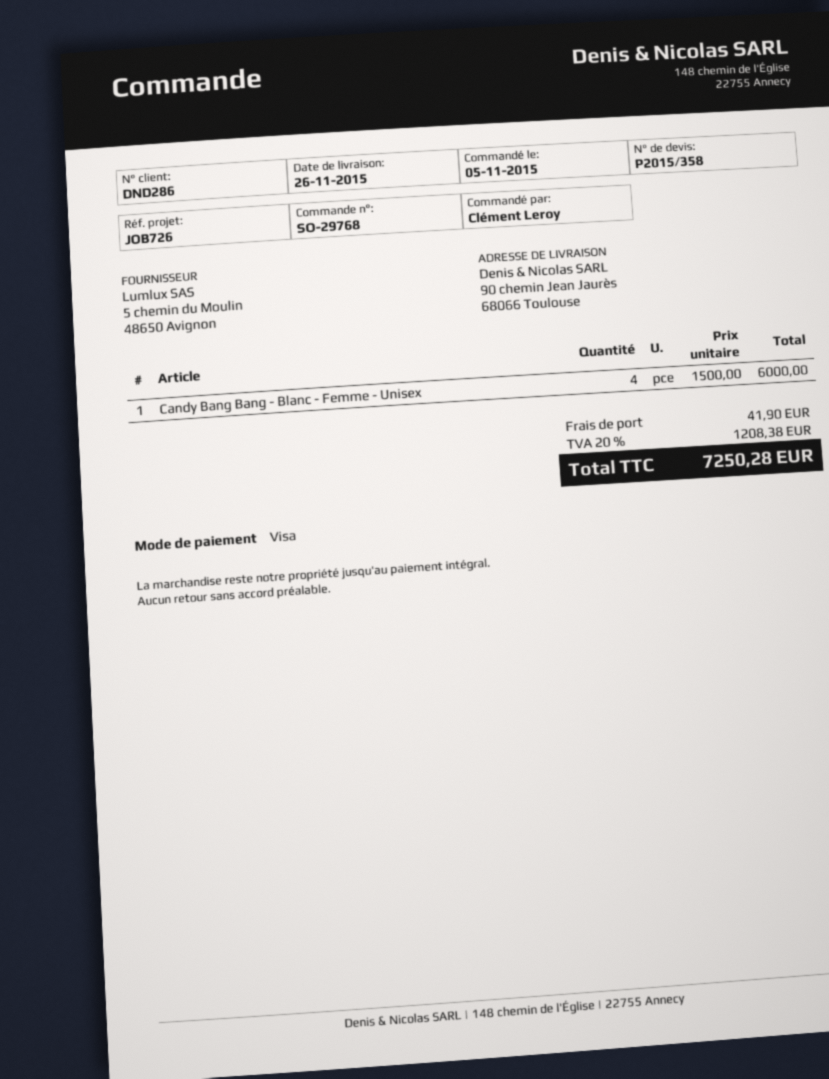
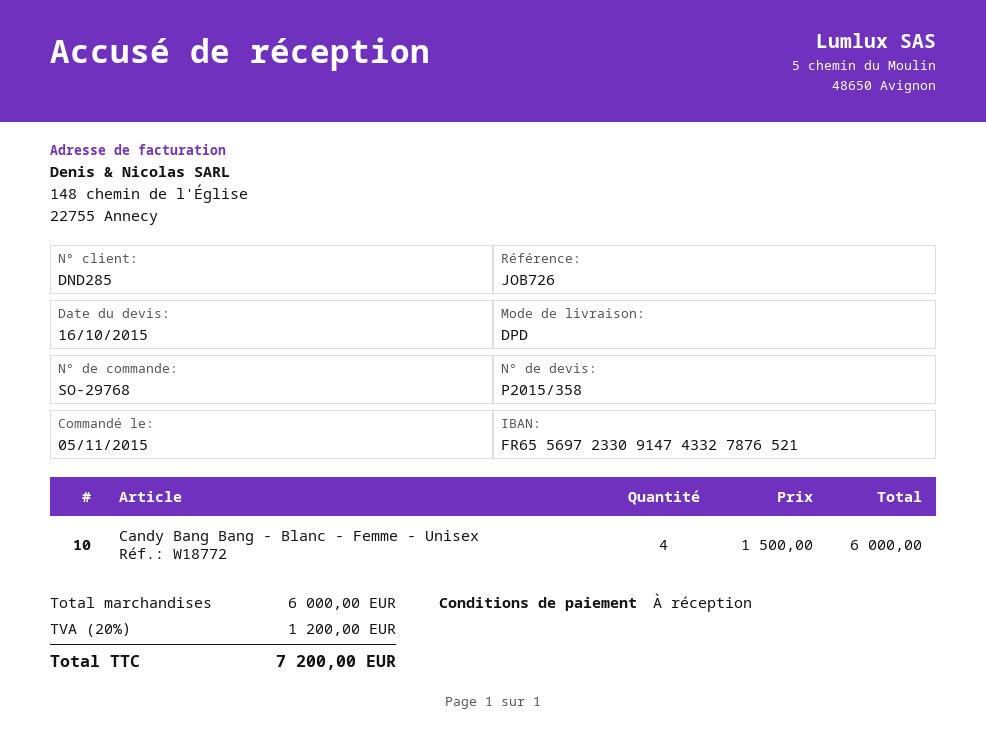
customer number: DND286 -> DND285
shipping: 41.90 -> none
tax: 20% = 1208.38 -> 20% = 1200.00
total: 7250.28 -> 7200.00

